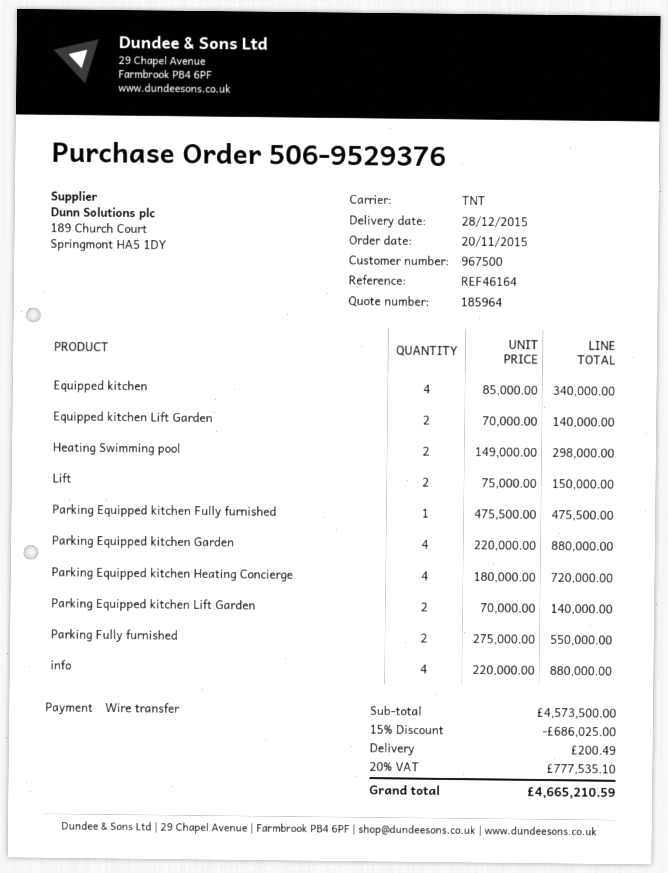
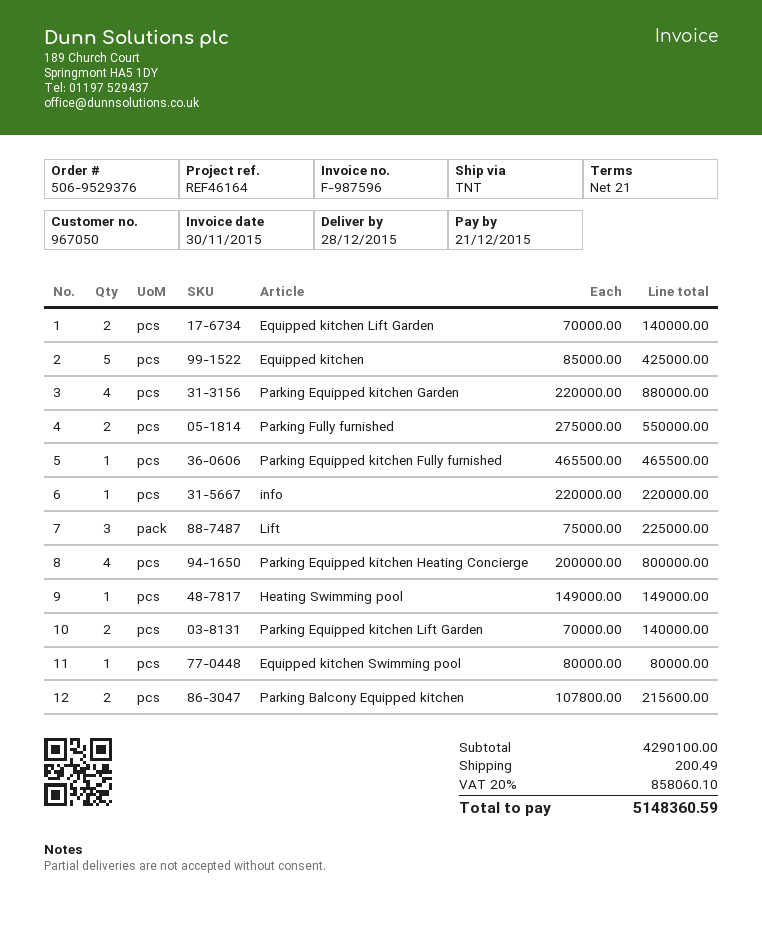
customer number: 967500 -> 967050
Equipped kitchen: 4 x 85000.00 = 340000.00 -> 5 x 85000.00 = 425000.00
Heating Swimming pool: 2 x 149000.00 = 298000.00 -> 1 x 149000.00 = 149000.00
Lift: 2 x 75000.00 = 150000.00 -> 3 x 75000.00 = 225000.00
Parking Equipped kitchen Fully furnished: 1 x 475500.00 = 475500.00 -> 1 x 465500.00 = 465500.00
Parking Equipped kitchen Heating Concierge: 4 x 180000.00 = 720000.00 -> 4 x 200000.00 = 800000.00
info: 4 x 220000.00 = 880000.00 -> 1 x 220000.00 = 220000.00
Equipped kitchen Swimming pool: none -> 1 x 80000.00 = 80000.00
Parking Balcony Equipped kitchen: none -> 2 x 107800.00 = 215600.00
subtotal: 4573500.00 -> 4290100.00
discount: 15% = 686025.00 -> none
tax: 20% = 777535.10 -> 20% = 858060.10
total: 4665210.59 -> 5148360.59

